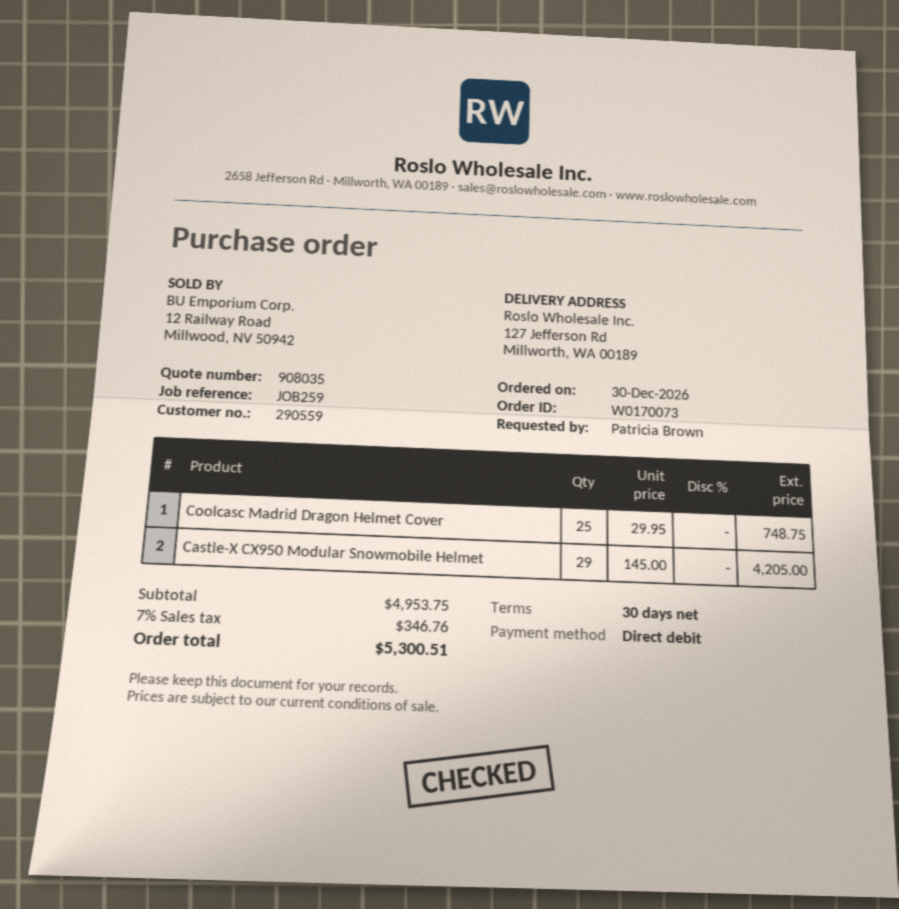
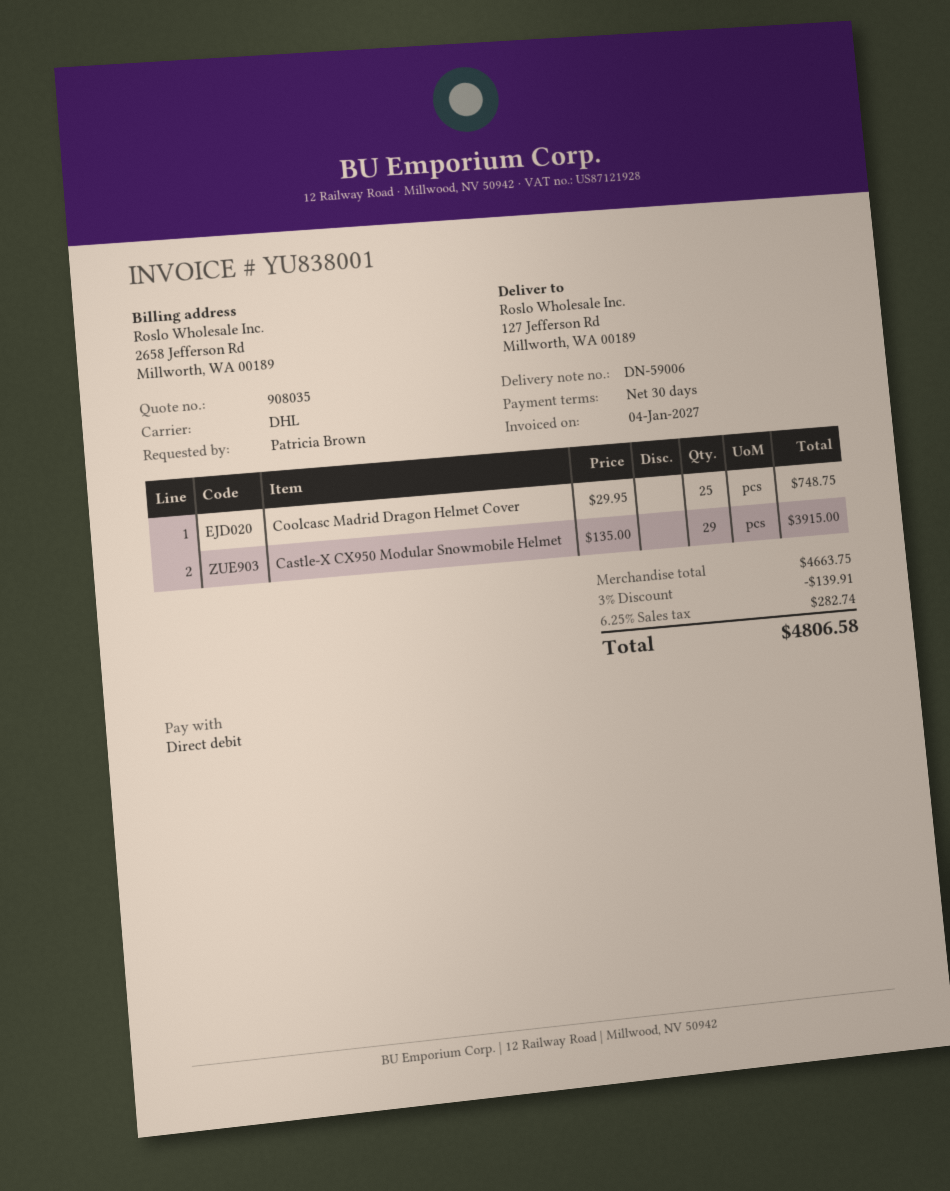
Castle-X CX950 Modular Snowmobile Helmet: 29 x 145.00 = 4205.00 -> 29 x 135.00 = 3915.00
subtotal: 4953.75 -> 4663.75
discount: none -> 3% = 139.91
tax: 7% = 346.76 -> 6.25% = 282.74
total: 5300.51 -> 4806.58

